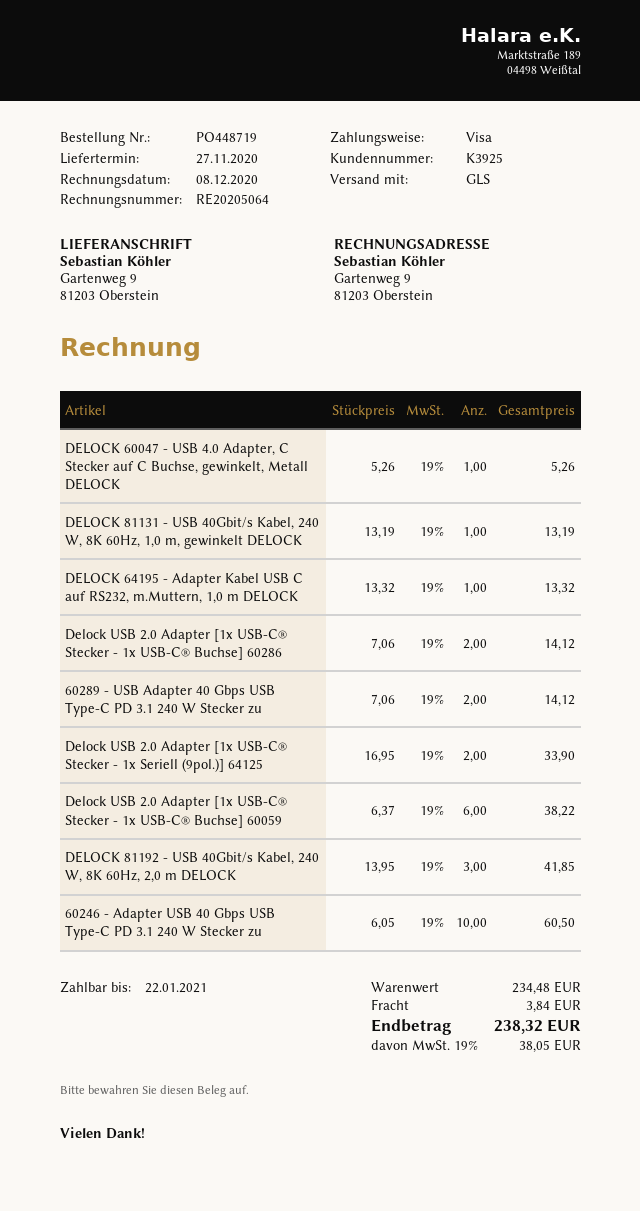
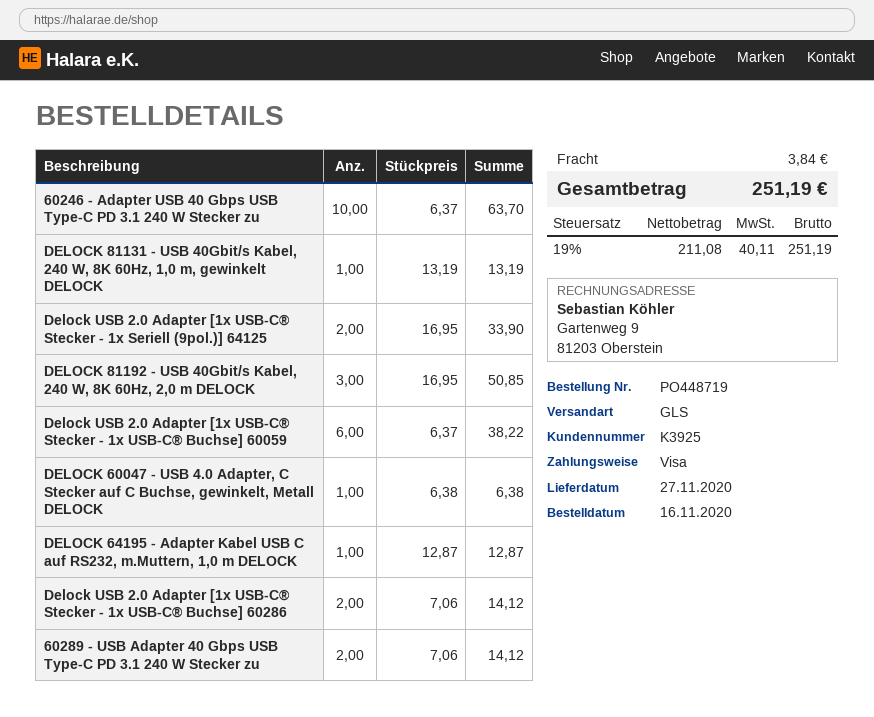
DELOCK 60047 - USB 4.0 Adapter, C Stecker auf C Buchse, gewinkelt, Metall DELOCK: 1 x 5.26 = 5.26 -> 1 x 6.38 = 6.38
DELOCK 64195 - Adapter Kabel USB C auf RS232, m.Muttern, 1,0 m DELOCK: 1 x 13.32 = 13.32 -> 1 x 12.87 = 12.87
DELOCK 81192 - USB 40Gbit/s Kabel, 240 W, 8K 60Hz, 2,0 m DELOCK: 3 x 13.95 = 41.85 -> 3 x 16.95 = 50.85
60246 - Adapter USB 40 Gbps USB Type-C PD 3.1 240 W Stecker zu: 10 x 6.05 = 60.50 -> 10 x 6.37 = 63.70
tax: 19% = 38.05 -> 19% = 40.11
total: 238.32 -> 251.19

